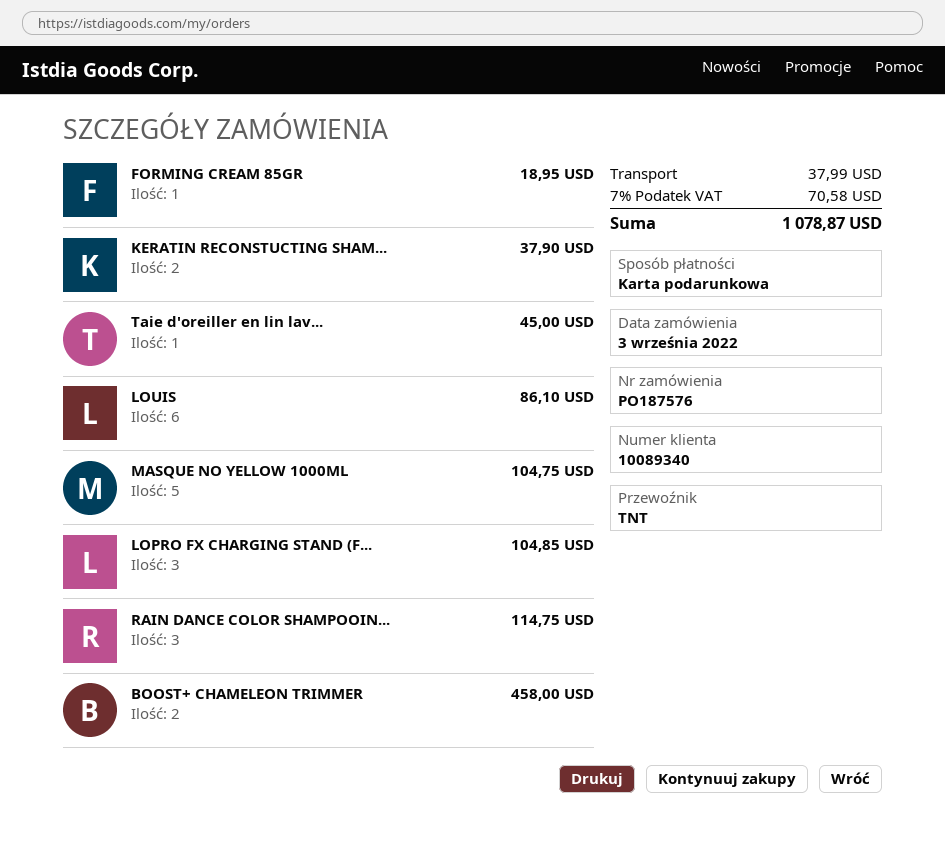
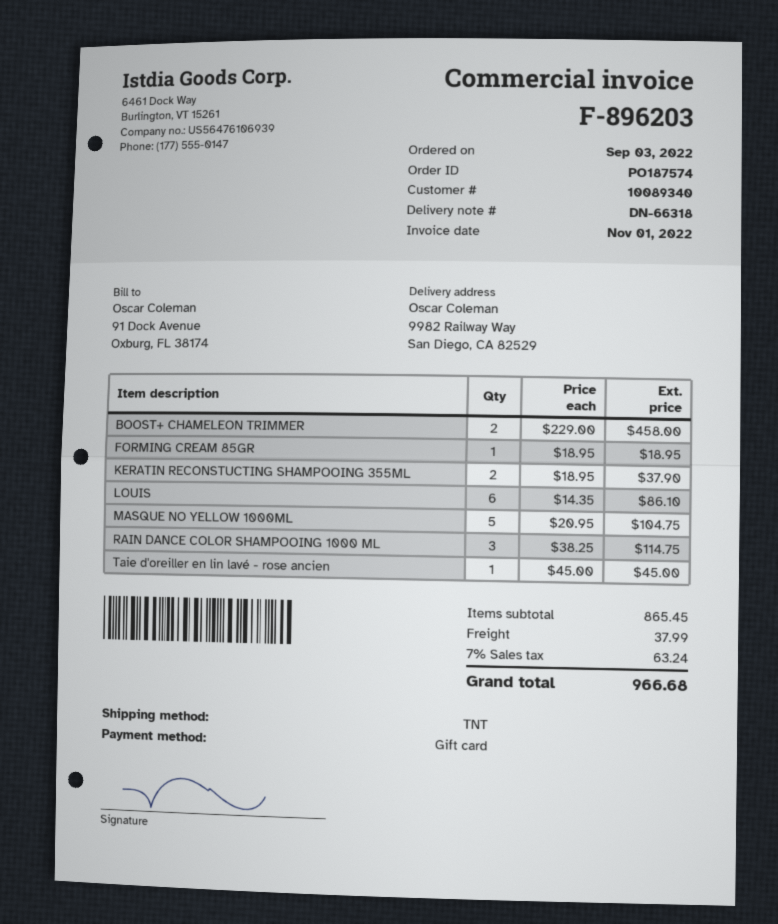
order number: PO187576 -> PO187574
LOPRO FX CHARGING STAND (F...: 3 for 104.85 -> none
tax: 7% = 70.58 -> 7% = 63.24
total: 1078.87 -> 966.68

